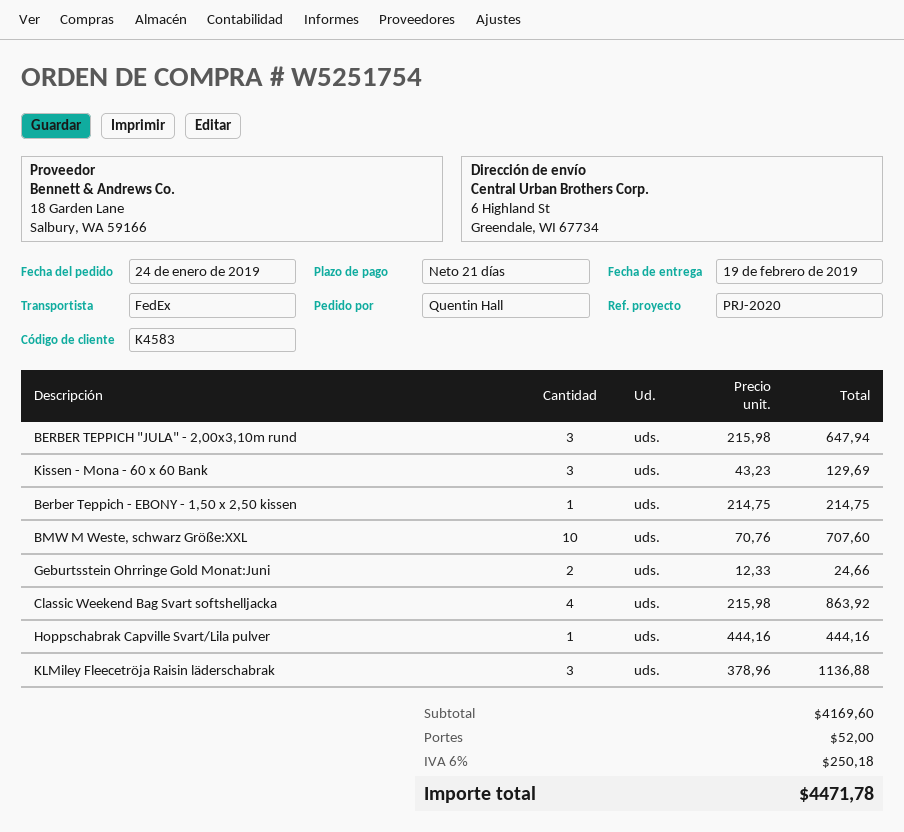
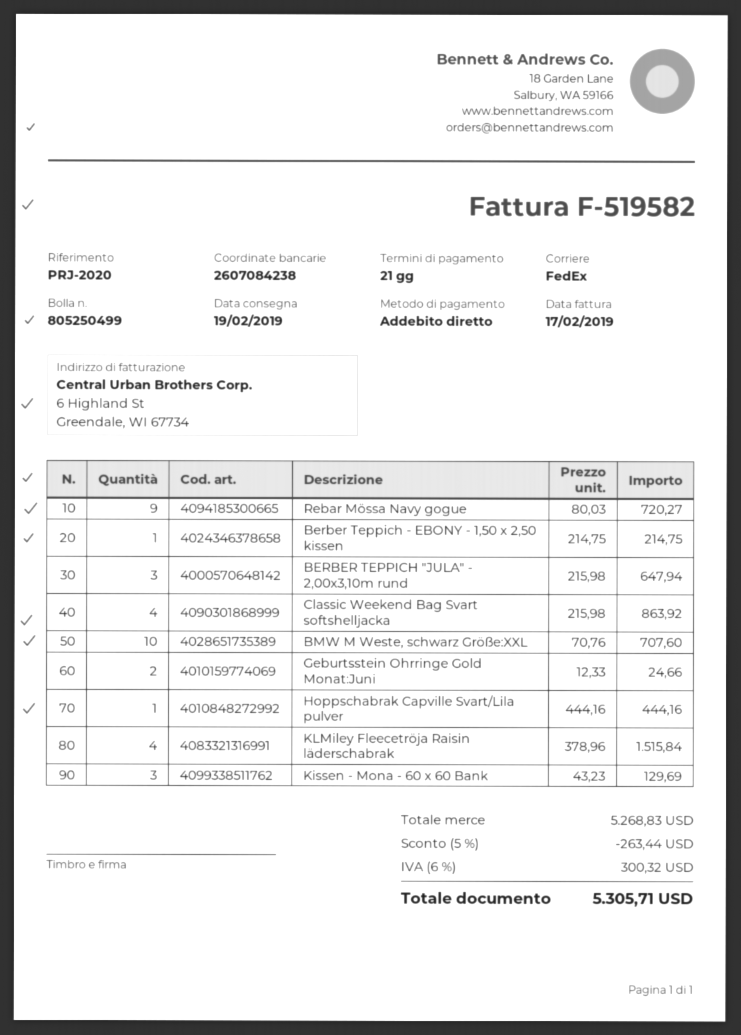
KLMiley Fleecetröja Raisin läderschabrak: 3 x 378.96 = 1136.88 -> 4 x 378.96 = 1515.84
Rebar Mössa Navy gogue: none -> 9 x 80.03 = 720.27
subtotal: 4169.60 -> 5268.83
discount: none -> 5% = 263.44
shipping: 52.00 -> none
tax: 6% = 250.18 -> 6% = 300.32
total: 4471.78 -> 5305.71

